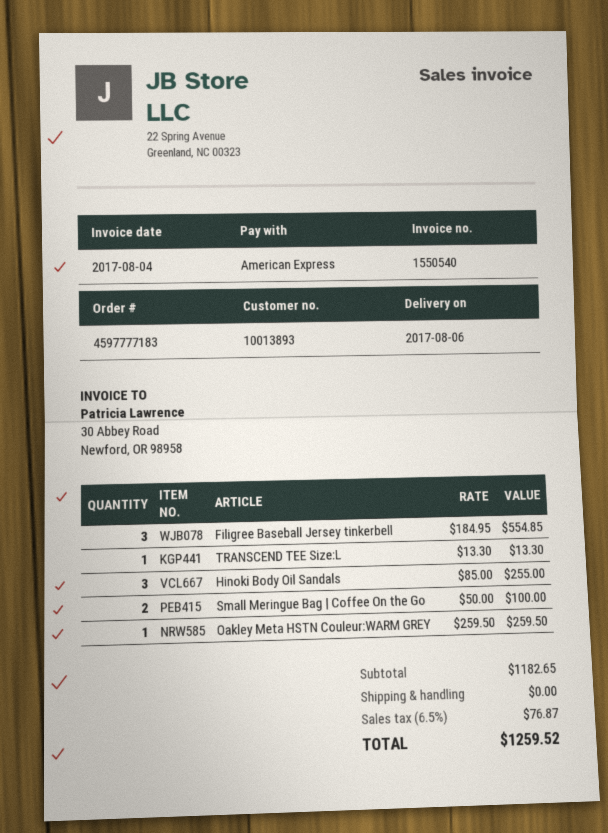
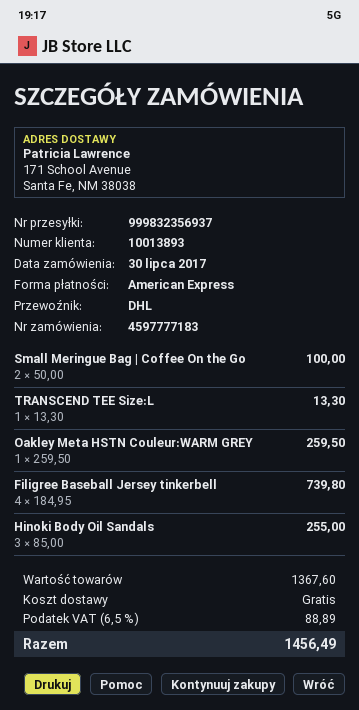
Filigree Baseball Jersey tinkerbell: 3 x 184.95 = 554.85 -> 4 x 184.95 = 739.80
subtotal: 1182.65 -> 1367.60
tax: 6.5% = 76.87 -> 6.5% = 88.89
total: 1259.52 -> 1456.49

